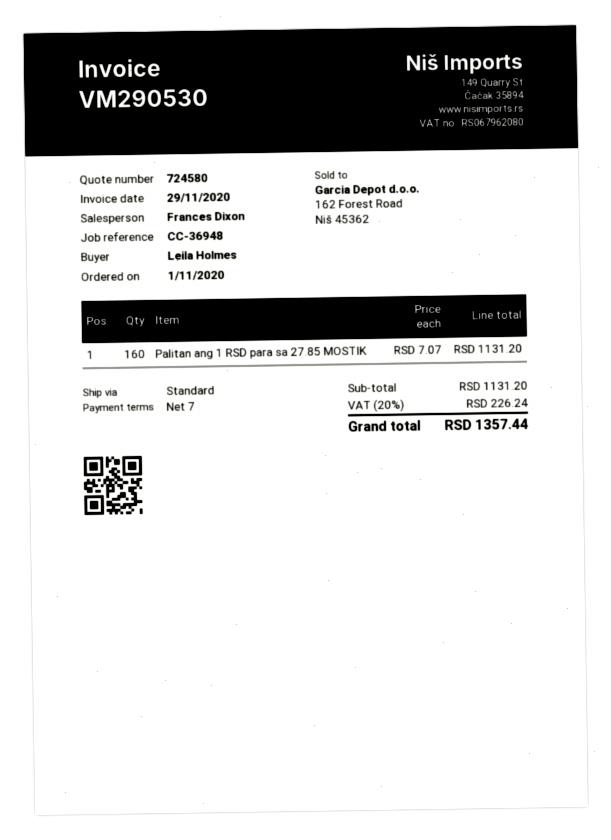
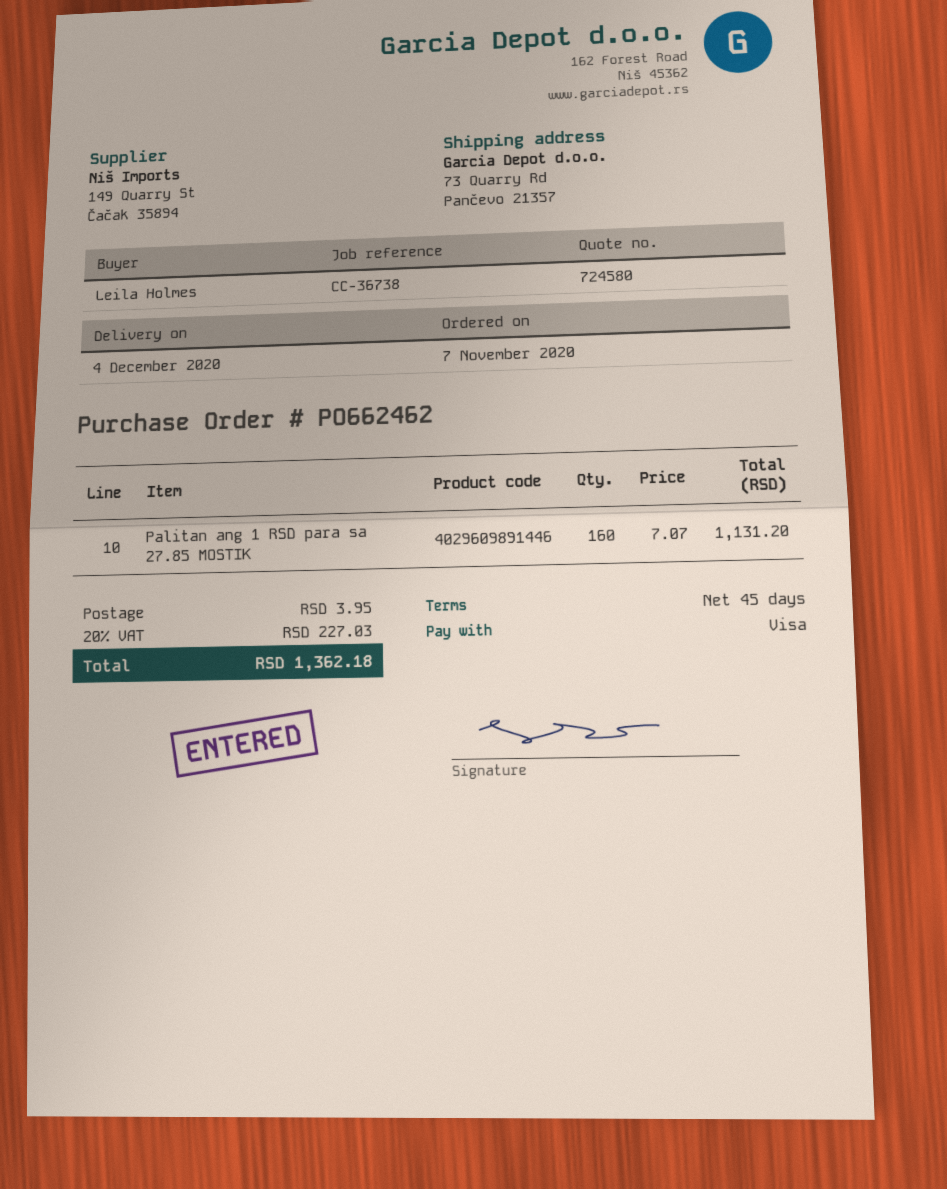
order date: 2020-11-01 -> 2020-11-07
payment terms: 7 days -> 45 days
reference: CC-36948 -> CC-36738
shipping: none -> 3.95
tax: 20% = 226.24 -> 20% = 227.03
total: 1357.44 -> 1362.18

